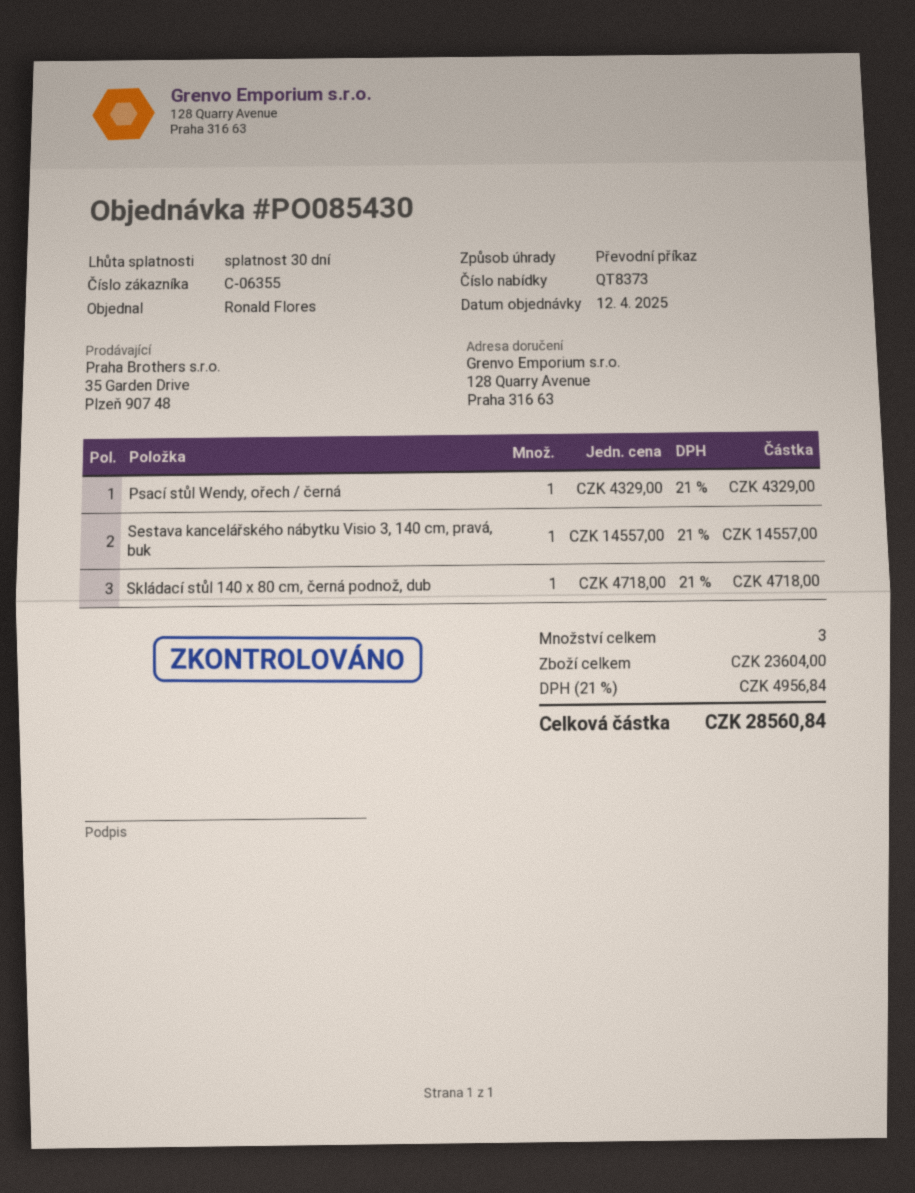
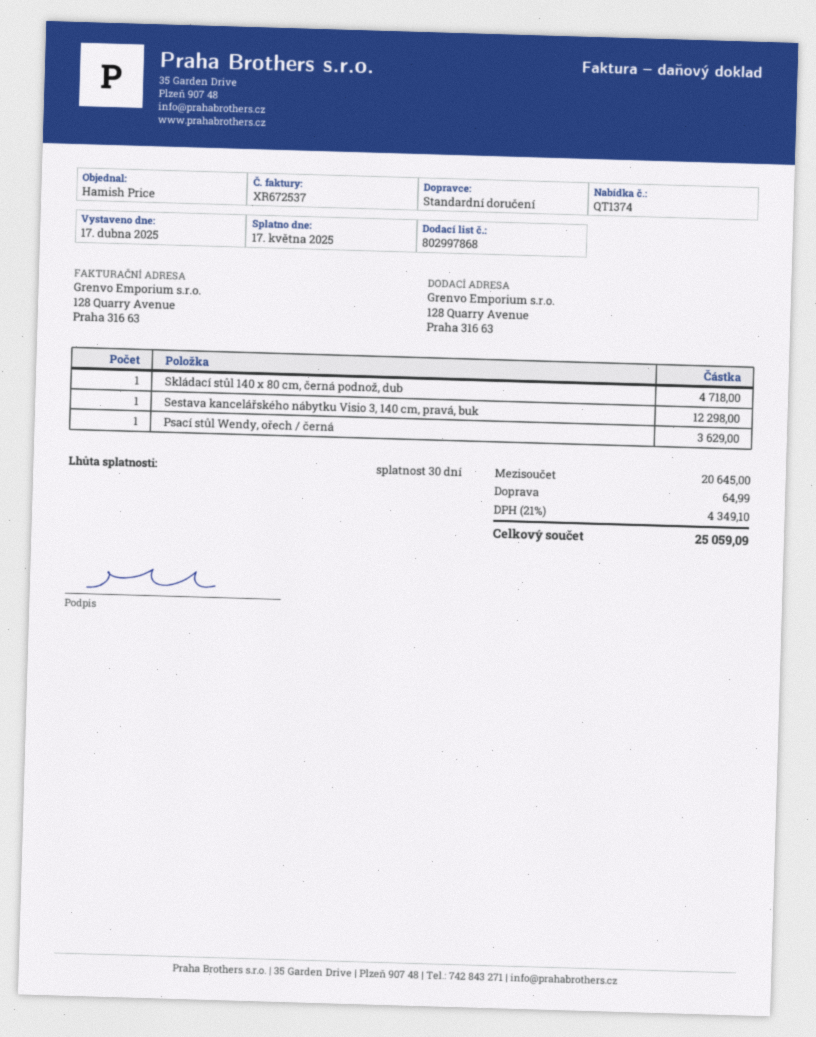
quote number: QT8373 -> QT1374
ordered by: Ronald Flores -> Hamish Price
Psací stůl Wendy, ořech / černá: 1 for 4329.00 -> 1 for 3629.00
Sestava kancelářského nábytku Visio 3, 140 cm, pravá, buk: 1 for 14557.00 -> 1 for 12298.00
subtotal: 23604.00 -> 20645.00
shipping: none -> 64.99
tax: 21% = 4956.84 -> 21% = 4349.10
total: 28560.84 -> 25059.09

